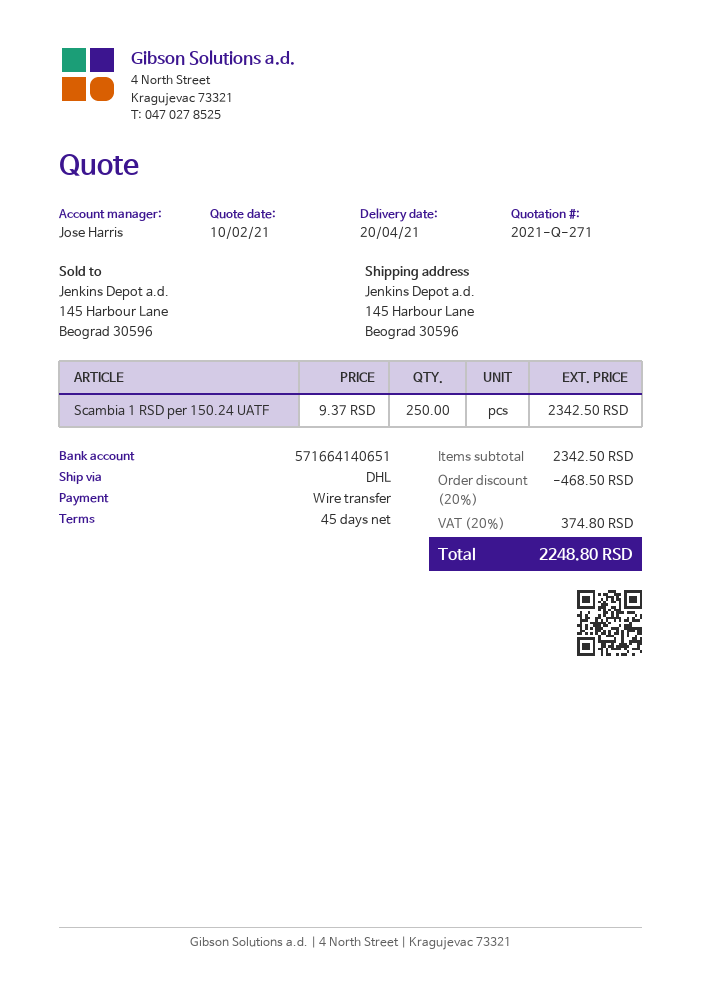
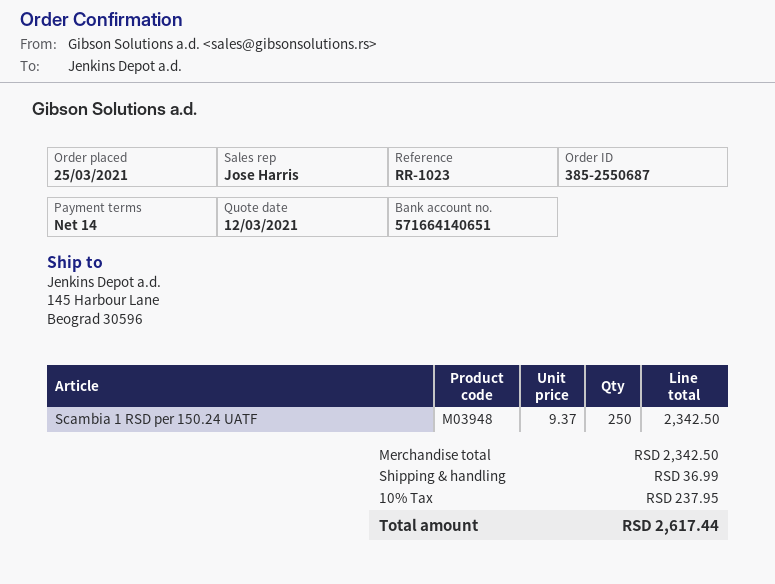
quote date: 2021-02-10 -> 2021-03-12
payment terms: 45 days -> 14 days
discount: 20% = 468.50 -> none
shipping: none -> 36.99
tax: 20% = 374.80 -> 10% = 237.95
total: 2248.80 -> 2617.44

